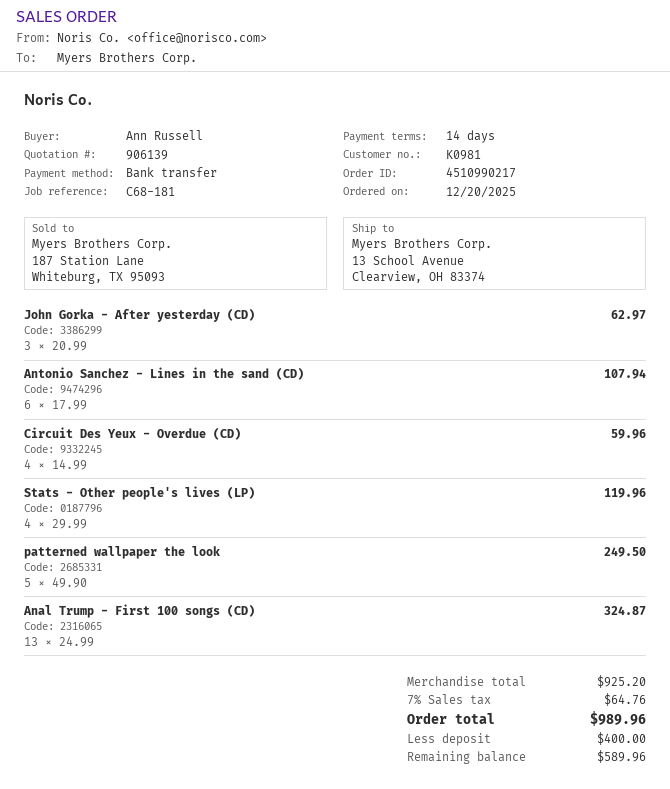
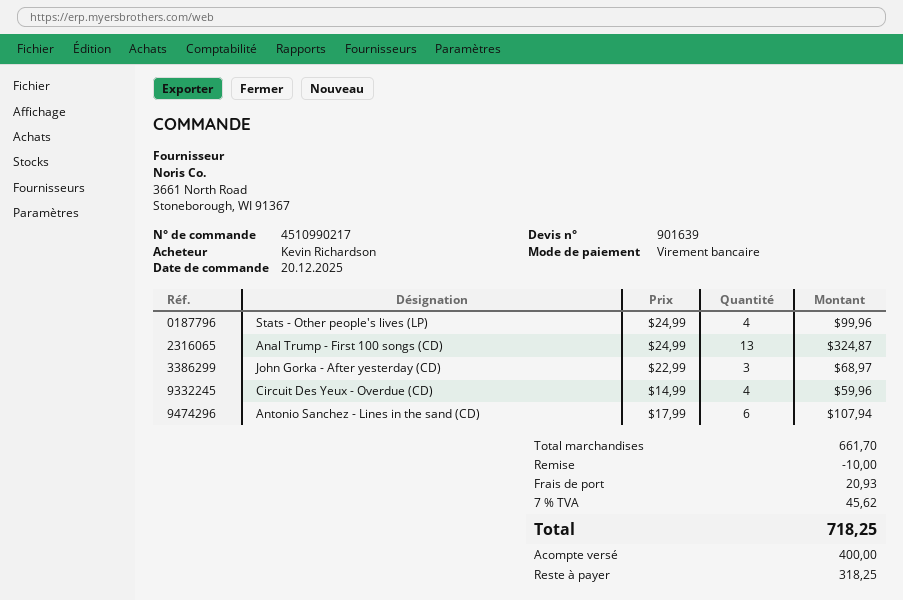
quote number: 906139 -> 901639
ordered by: Ann Russell -> Kevin Richardson
John Gorka - After yesterday (CD): 3 x 20.99 = 62.97 -> 3 x 22.99 = 68.97
Stats - Other people's lives (LP): 4 x 29.99 = 119.96 -> 4 x 24.99 = 99.96
patterned wallpaper the look: 5 x 49.90 = 249.50 -> none
subtotal: 925.20 -> 661.70
discount: none -> 10.00
shipping: none -> 20.93
tax: 7% = 64.76 -> 7% = 45.62
total: 989.96 -> 718.25
balance: 589.96 -> 318.25

